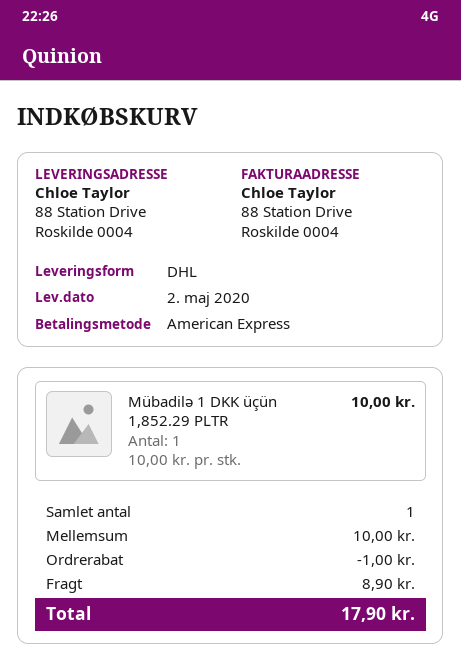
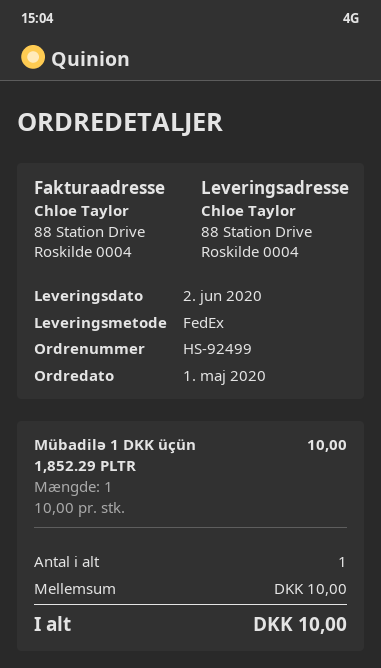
delivery date: 2020-05-02 -> 2020-06-02
shipping method: DHL -> FedEx
discount: 1.00 -> none
shipping: 8.90 -> none
total: 17.90 -> 10.00

